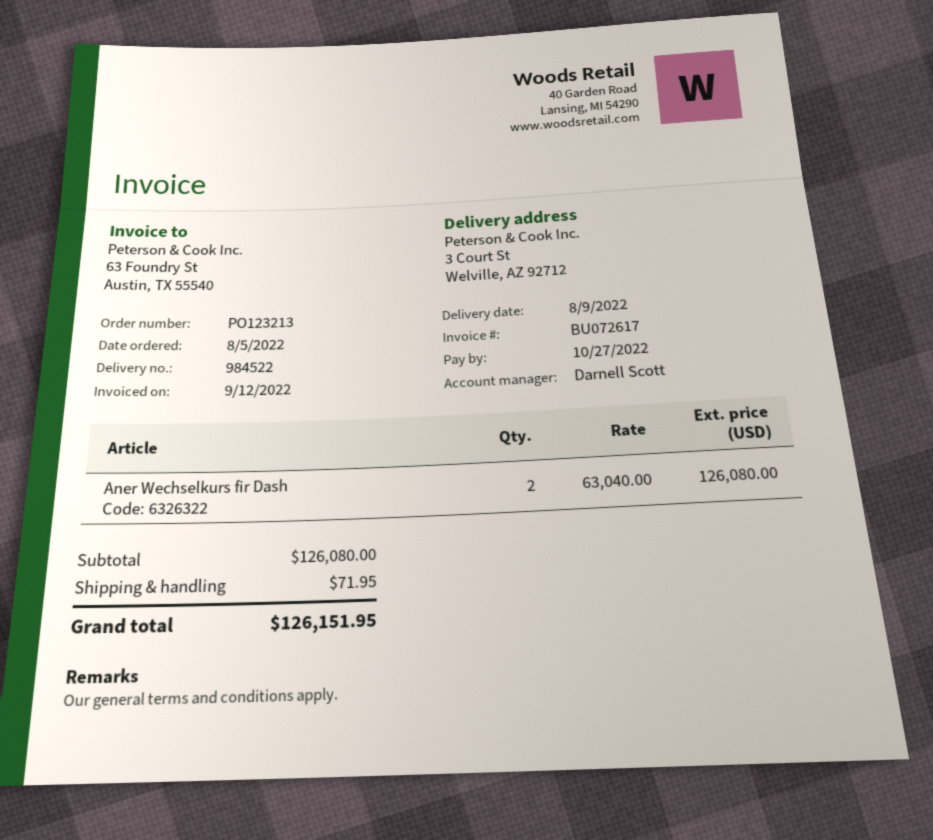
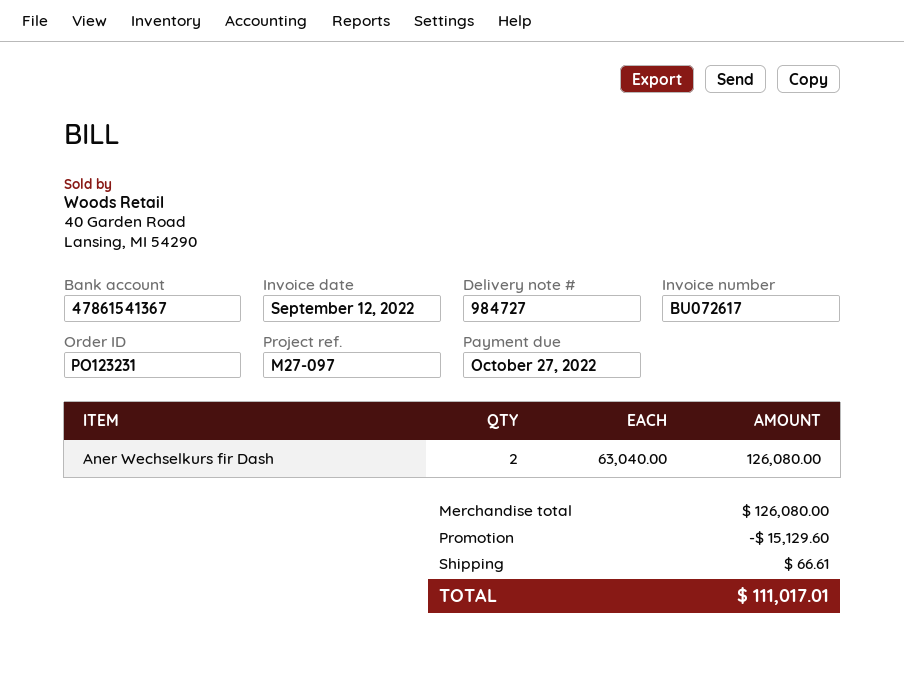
order number: PO123213 -> PO123231
delivery note number: 984522 -> 984727
discount: none -> 15129.60
shipping: 71.95 -> 66.61
total: 126151.95 -> 111017.01

